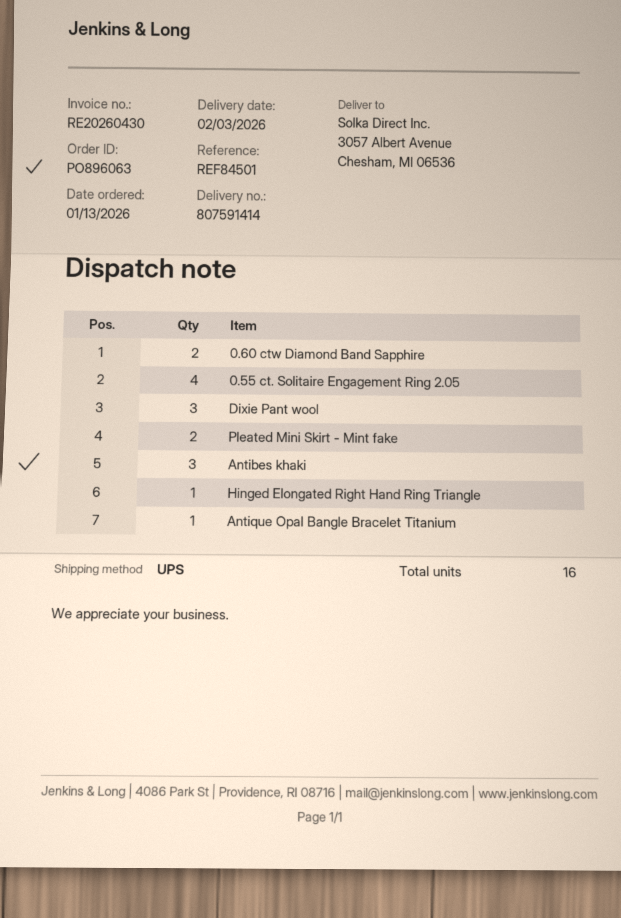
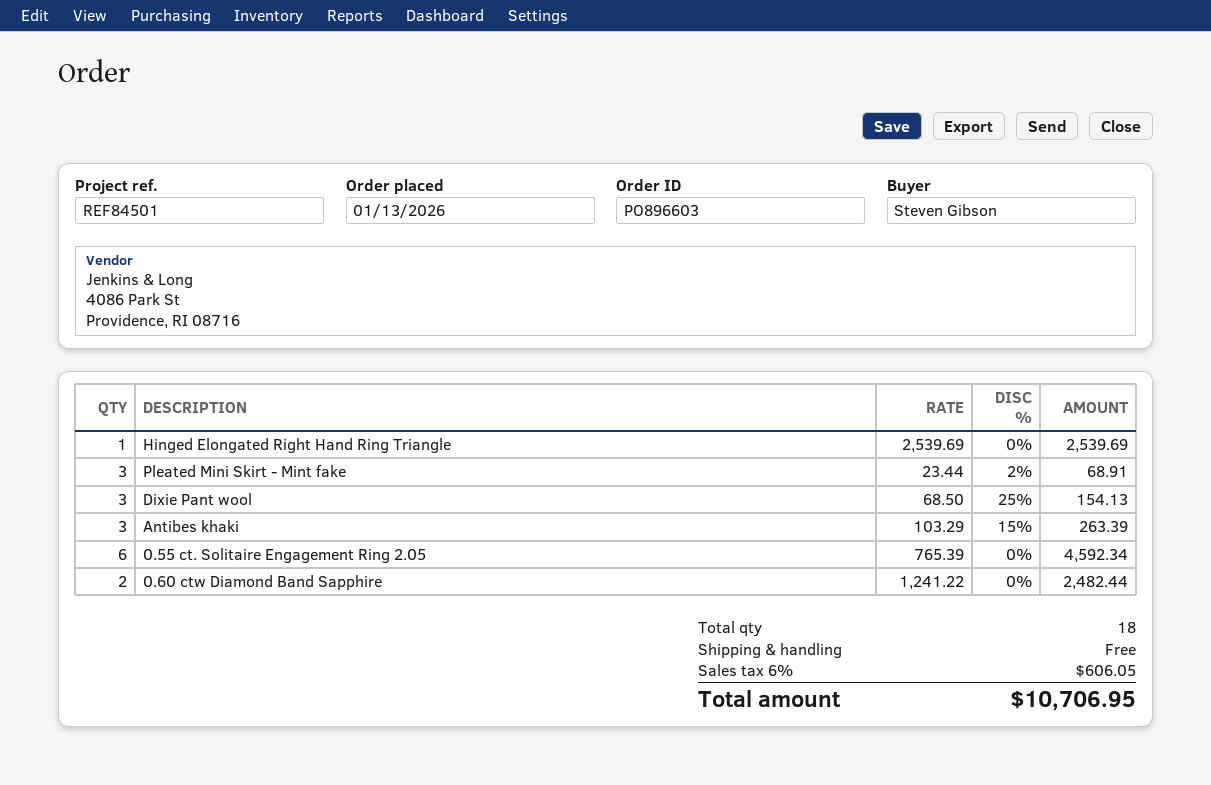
order number: PO896063 -> PO896603
0.55 ct. Solitaire Engagement Ring 2.05: 4 -> 6
Pleated Mini Skirt - Mint fake: 2 -> 3
Antique Opal Bangle Bracelet Titanium: 1 -> none
total quantity: 16 -> 18

